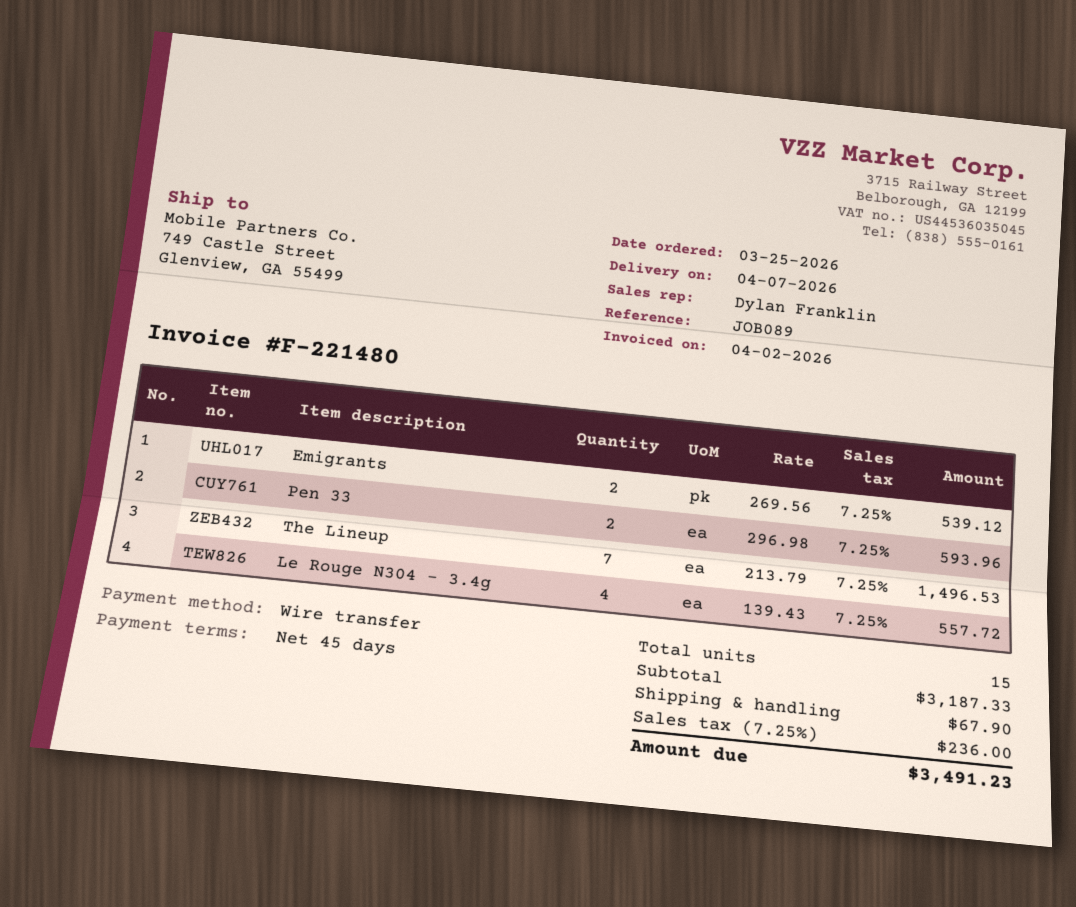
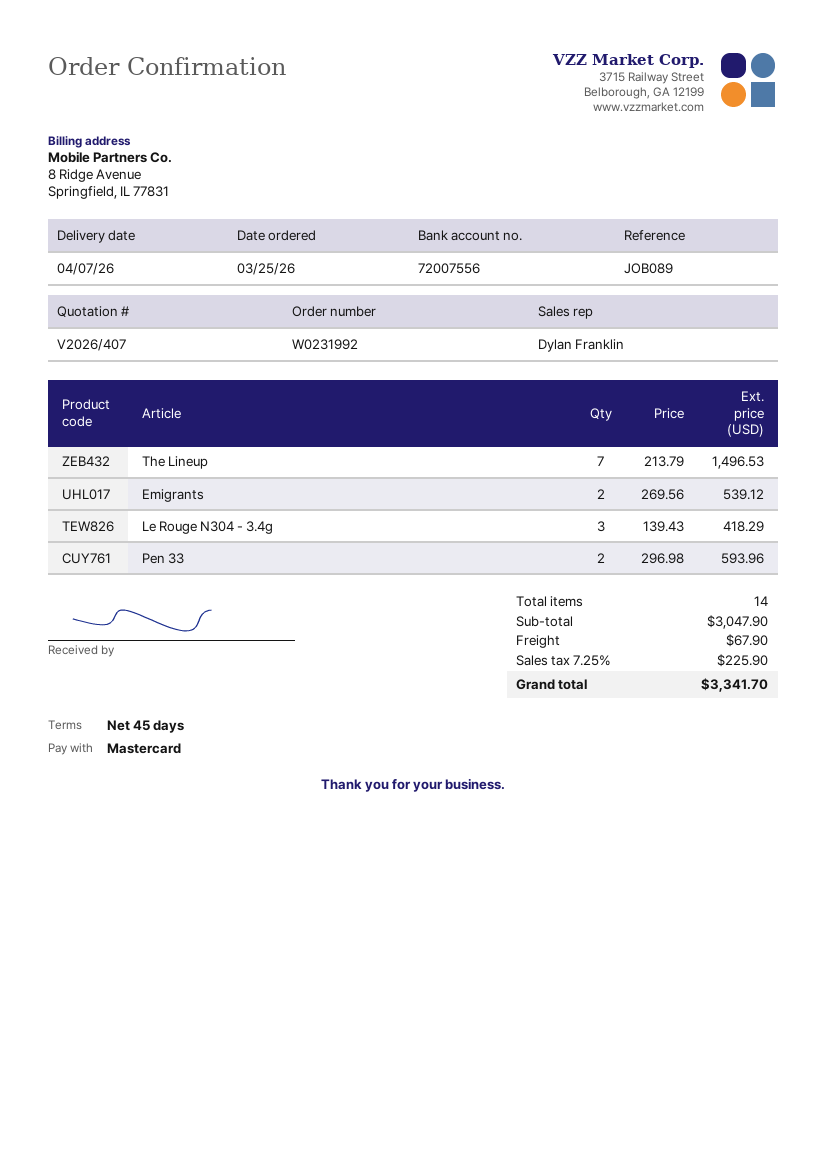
payment method: bank transfer -> Mastercard
Le Rouge N304 - 3.4g: 4 x 139.43 = 557.72 -> 3 x 139.43 = 418.29
total quantity: 15 -> 14
subtotal: 3187.33 -> 3047.90
tax: 7.25% = 236.00 -> 7.25% = 225.90
total: 3491.23 -> 3341.70

